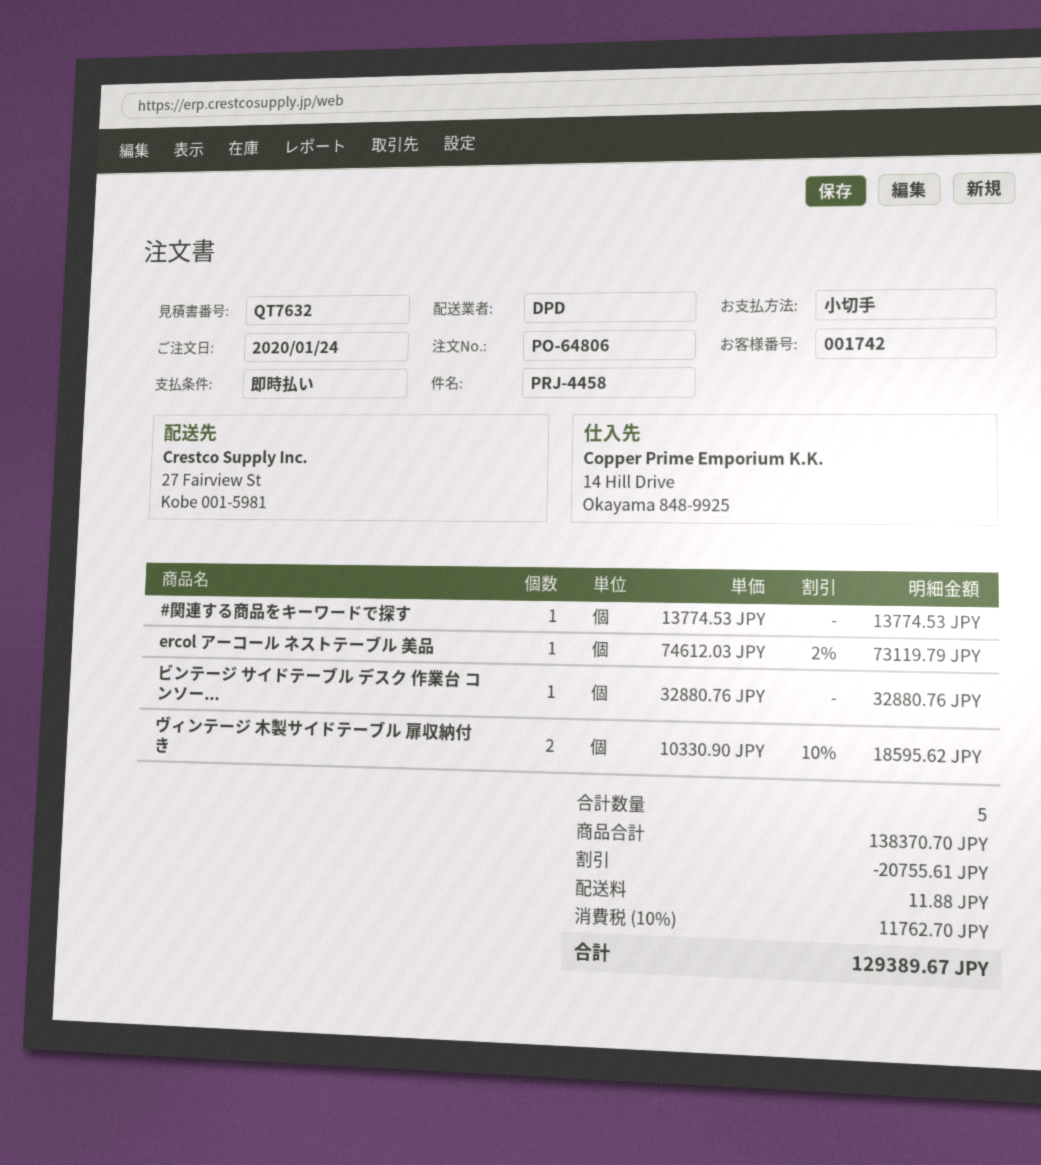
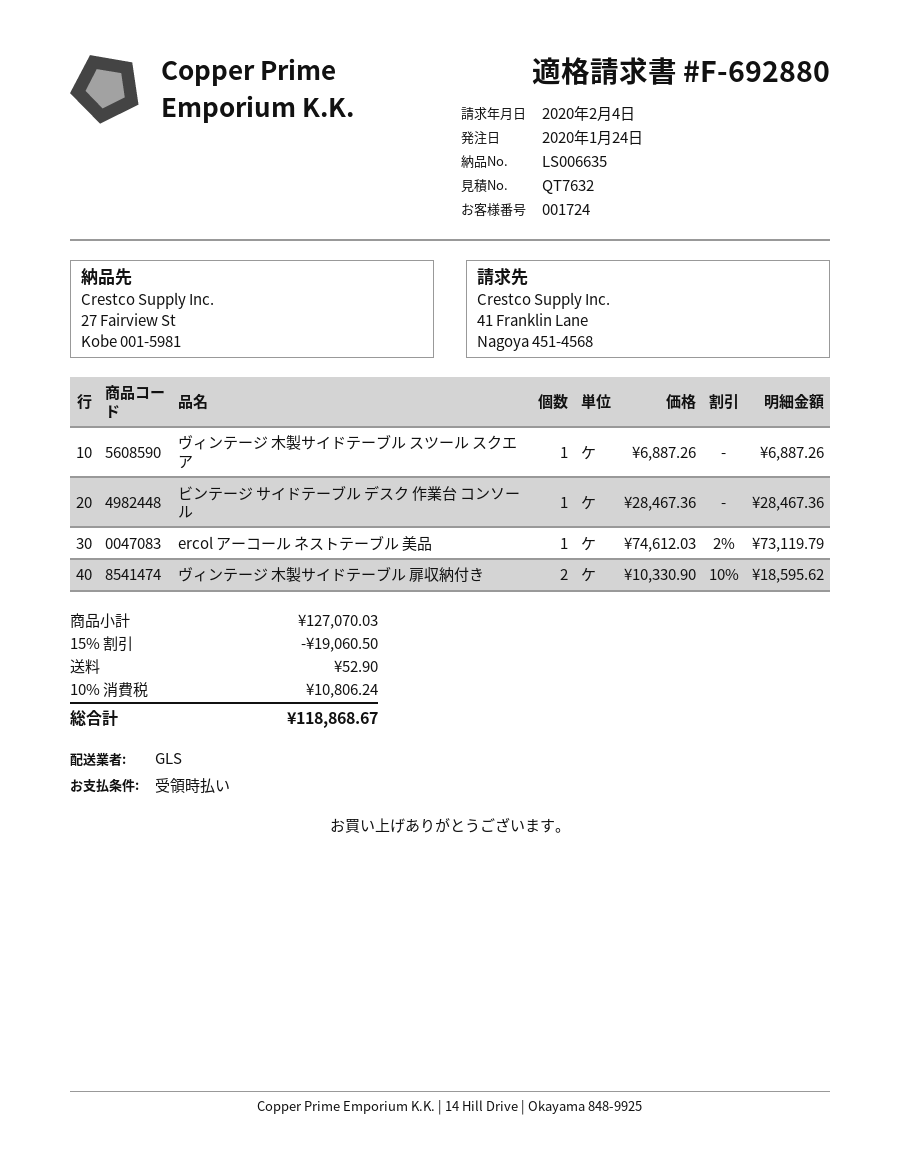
customer number: 001742 -> 001724
shipping method: DPD -> GLS
#関連する商品をキーワードで探す: 1 x 13774.53 = 13774.53 -> none
ビンテージ サイドテーブル デスク 作業台 コンソー...: 1 x 32880.76 = 32880.76 -> 1 x 28467.36 = 28467.36
ヴィンテージ 木製サイドテーブル スツール スクエア: none -> 1 x 6887.26 = 6887.26
subtotal: 138370.70 -> 127070.03
discount: 20755.61 -> 19060.50
shipping: 11.88 -> 52.90
tax: 10% = 11762.70 -> 10% = 10806.24
total: 129389.67 -> 118868.67

